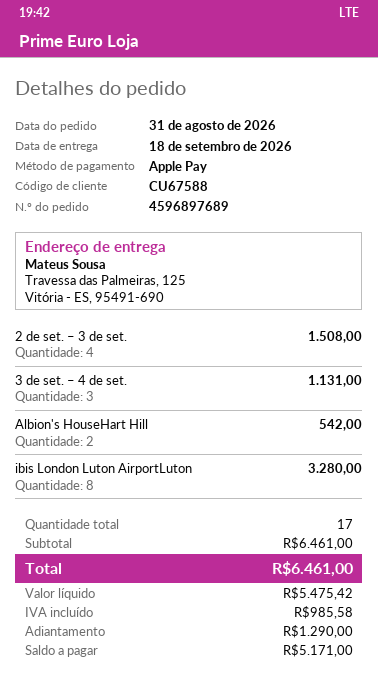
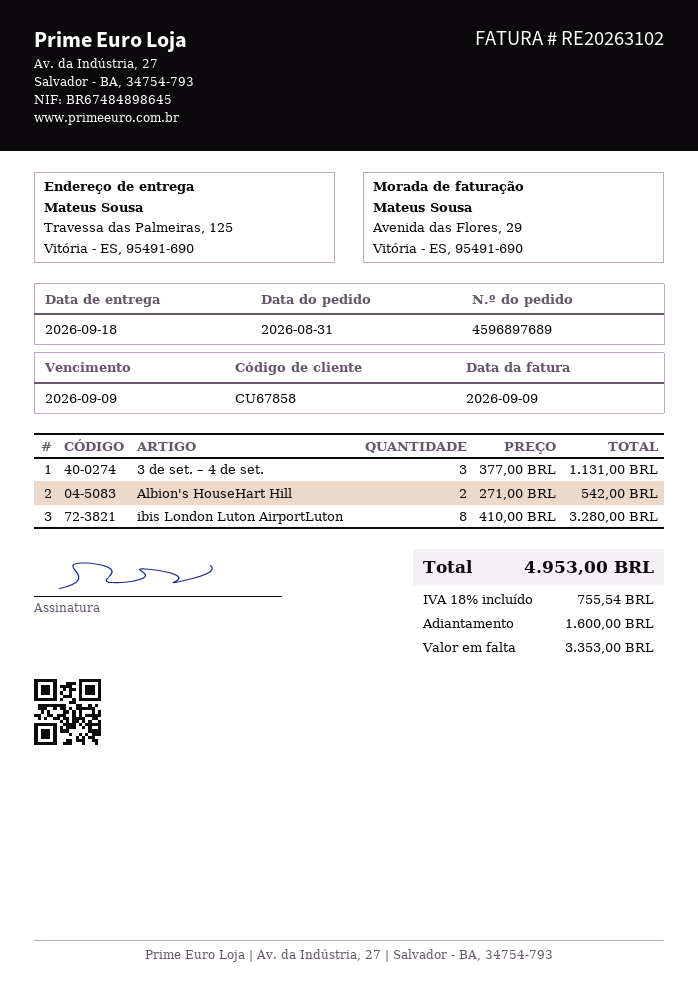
customer number: CU67588 -> CU67858
2 de set. – 3 de set.: 4 for 1508.00 -> none
tax: 985.58 -> 755.54
total: 6461.00 -> 4953.00
deposit: 1290.00 -> 1600.00
balance: 5171.00 -> 3353.00

